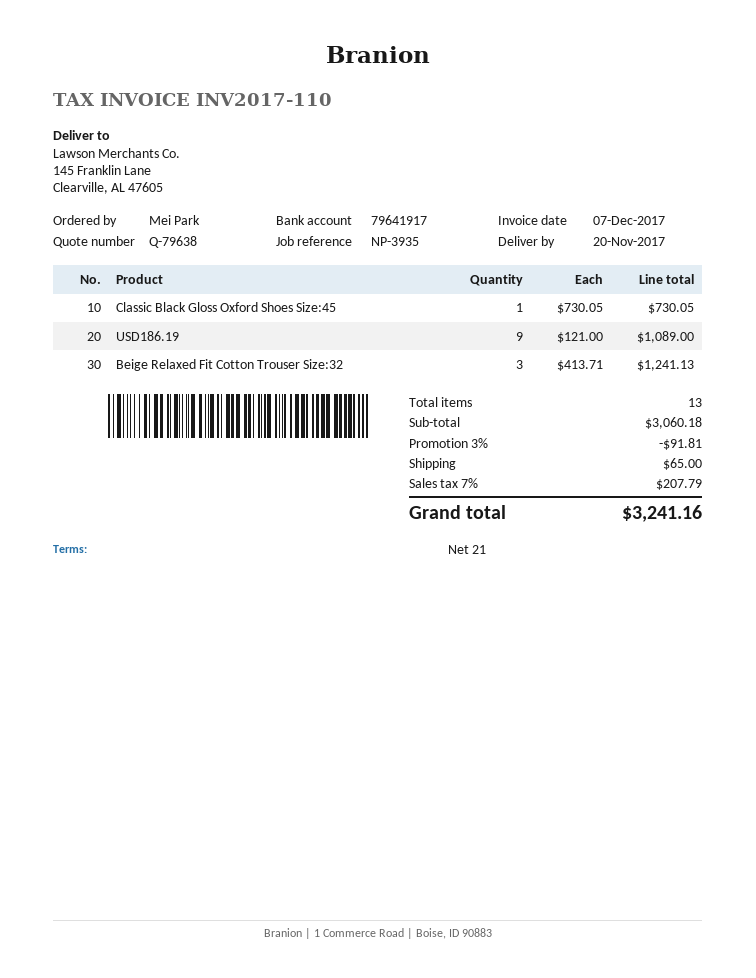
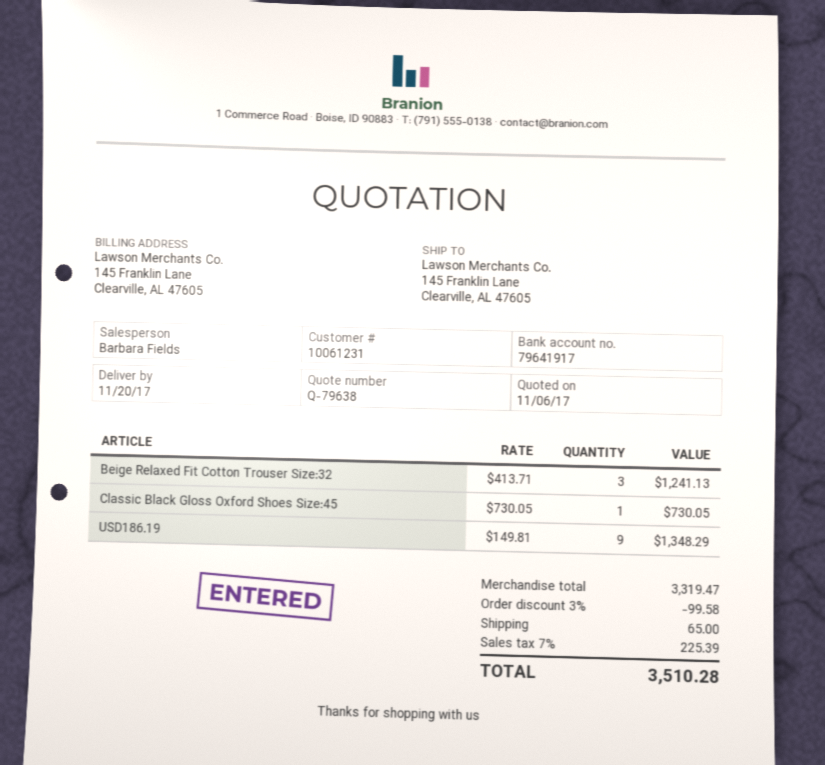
USD186.19: 9 x 121.00 = 1089.00 -> 9 x 149.81 = 1348.29
subtotal: 3060.18 -> 3319.47
discount: 3% = 91.81 -> 3% = 99.58
tax: 7% = 207.79 -> 7% = 225.39
total: 3241.16 -> 3510.28

